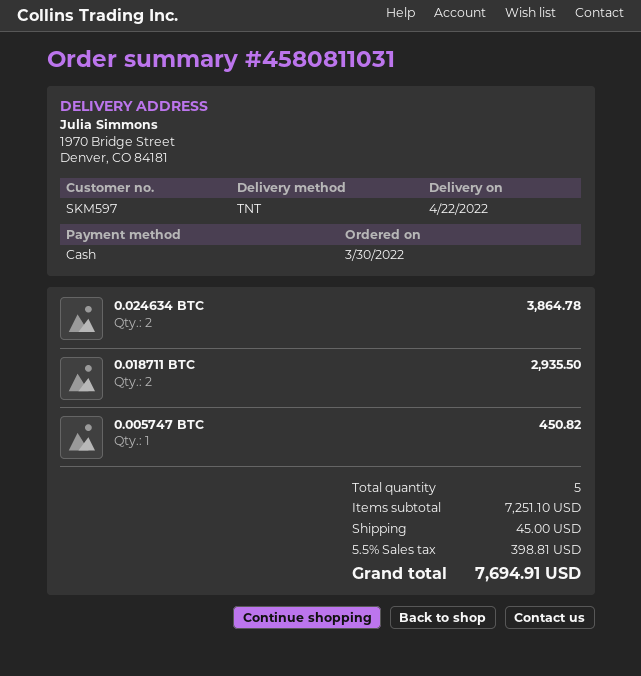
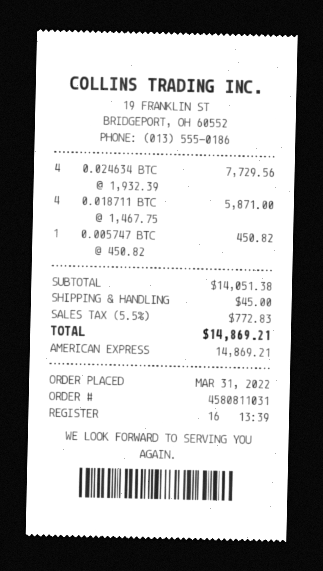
order date: 2022-03-30 -> 2022-03-31
payment method: cash -> American Express
0.024634 BTC: 2 for 3864.78 -> 4 for 7729.56
0.018711 BTC: 2 for 2935.50 -> 4 for 5871.00
subtotal: 7251.10 -> 14051.38
tax: 5.5% = 398.81 -> 5.5% = 772.83
total: 7694.91 -> 14869.21

